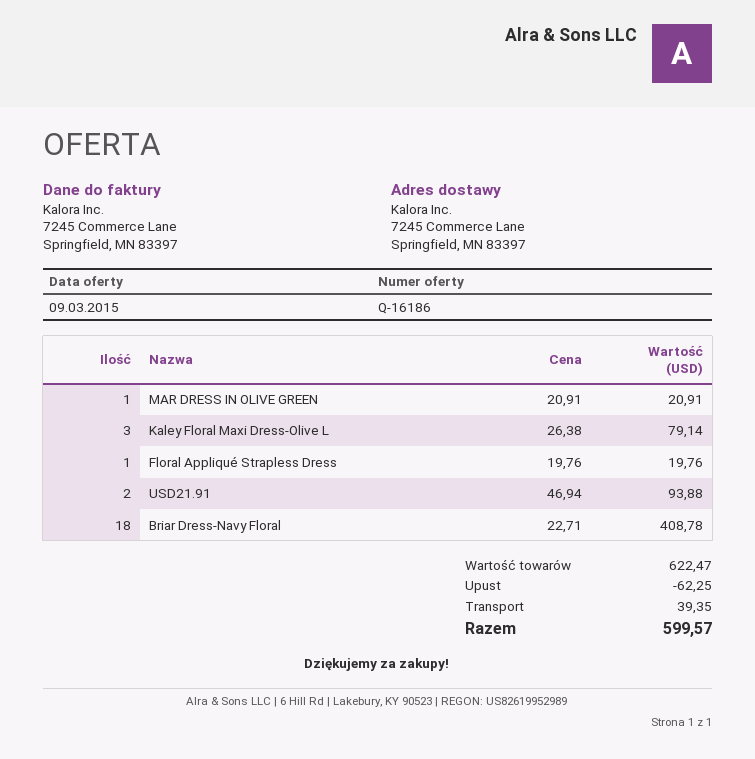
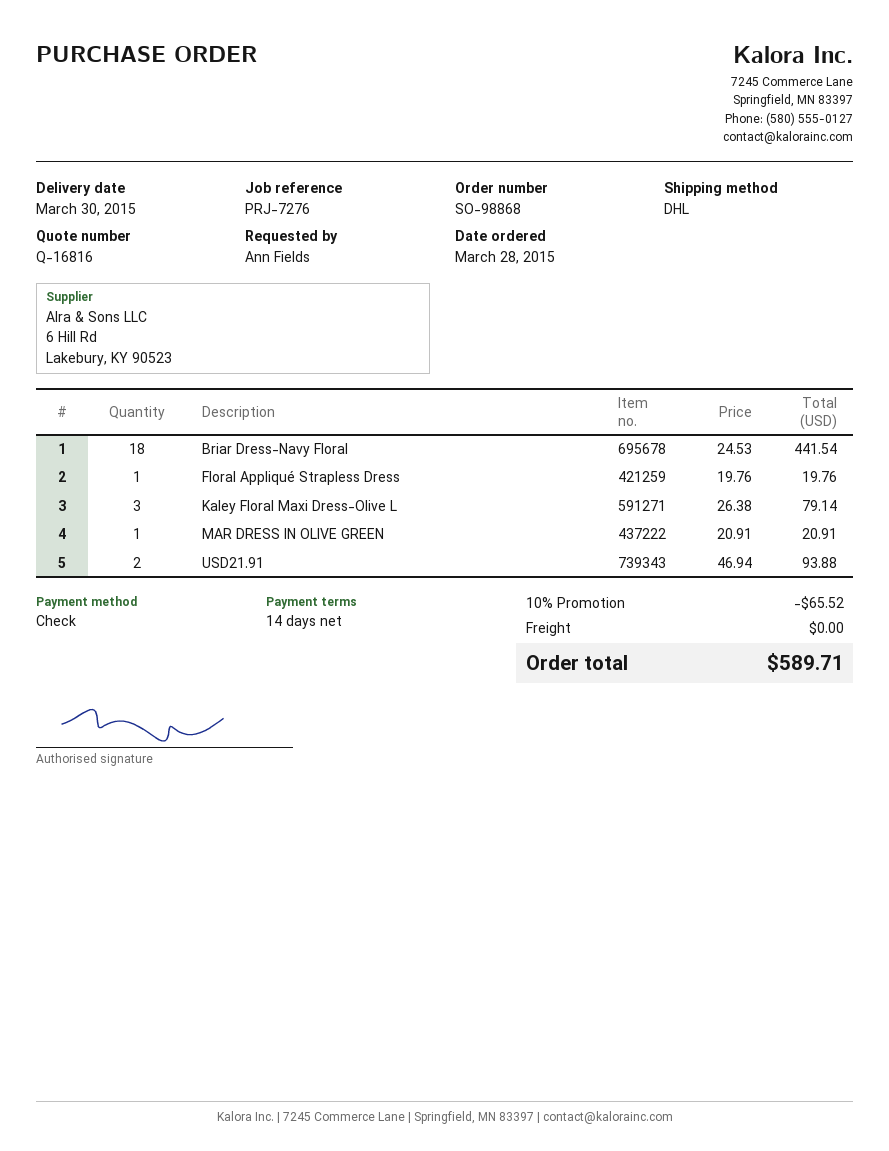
quote number: Q-16186 -> Q-16816
Briar Dress-Navy Floral: 18 x 22.71 = 408.78 -> 18 x 24.53 = 441.54
discount: 62.25 -> 65.52
shipping: 39.35 -> 0.00
total: 599.57 -> 589.71

